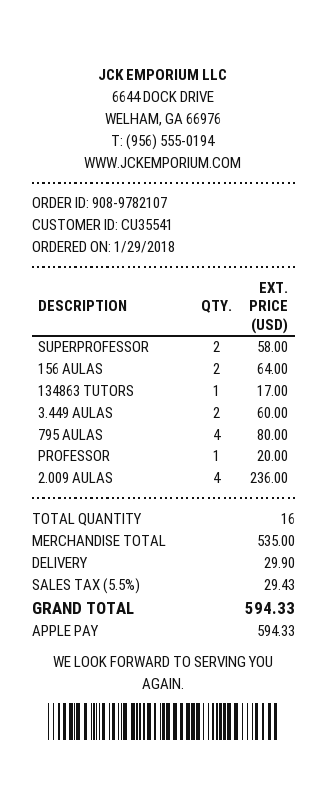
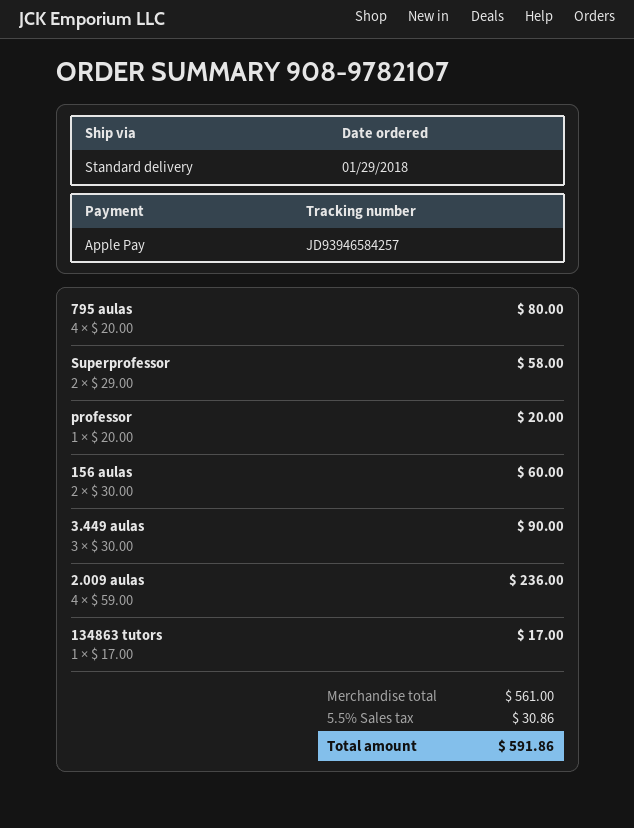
156 AULAS: 2 for 64.00 -> 2 for 60.00
3.449 AULAS: 2 for 60.00 -> 3 for 90.00
subtotal: 535.00 -> 561.00
shipping: 29.90 -> none
tax: 5.5% = 29.43 -> 5.5% = 30.86
total: 594.33 -> 591.86

